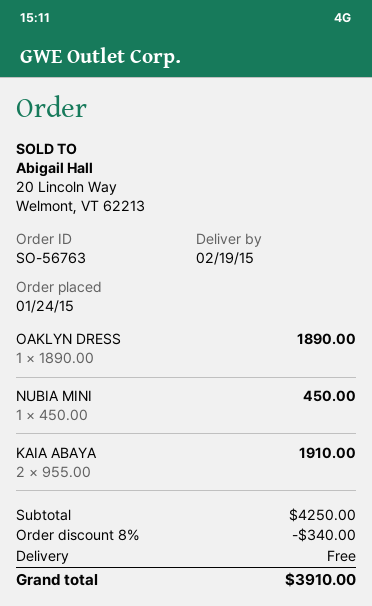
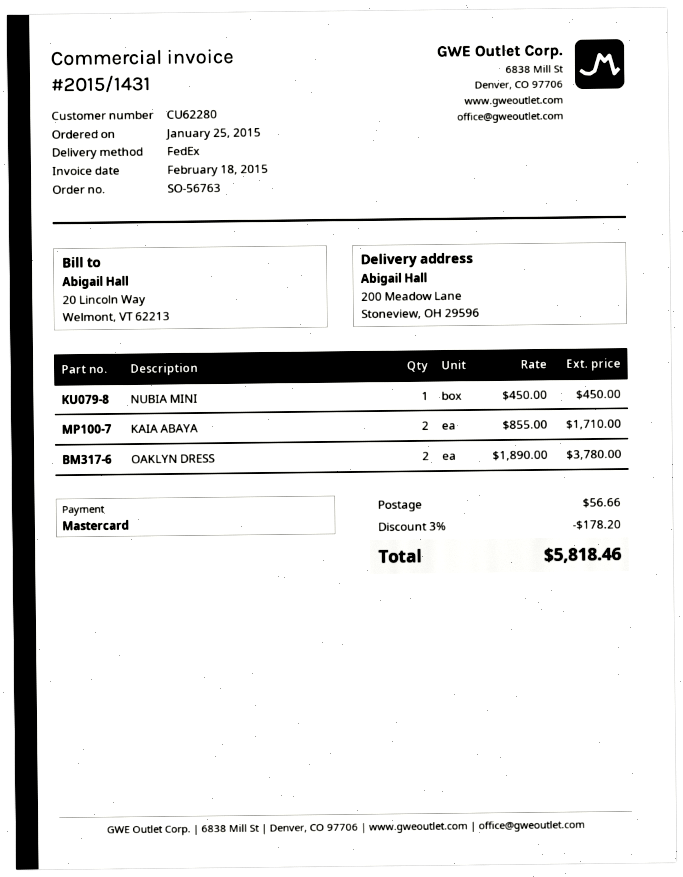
order date: 2015-01-24 -> 2015-01-25
OAKLYN DRESS: 1 x 1890.00 = 1890.00 -> 2 x 1890.00 = 3780.00
KAIA ABAYA: 2 x 955.00 = 1910.00 -> 2 x 855.00 = 1710.00
discount: 8% = 340.00 -> 3% = 178.20
shipping: 0.00 -> 56.66
total: 3910.00 -> 5818.46

